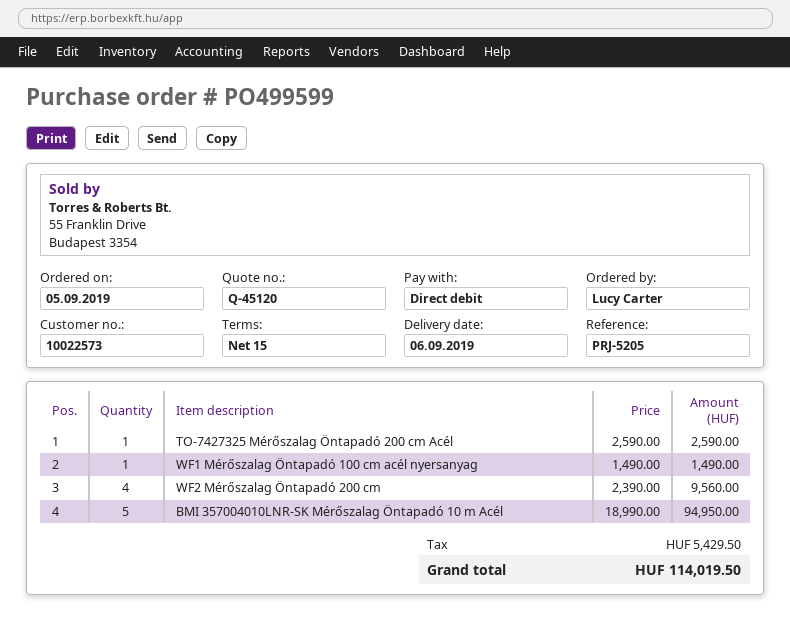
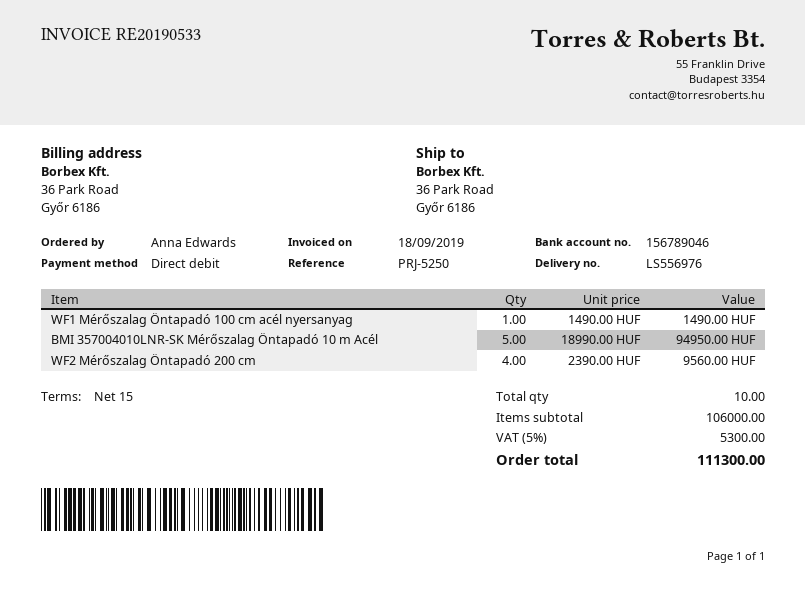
reference: PRJ-5205 -> PRJ-5250
ordered by: Lucy Carter -> Anna Edwards
TO-7427325 Mérőszalag Öntapadó 200 cm Acél: 1 x 2590.00 = 2590.00 -> none
tax: 5429.50 -> 5300.00
total: 114019.50 -> 111300.00

